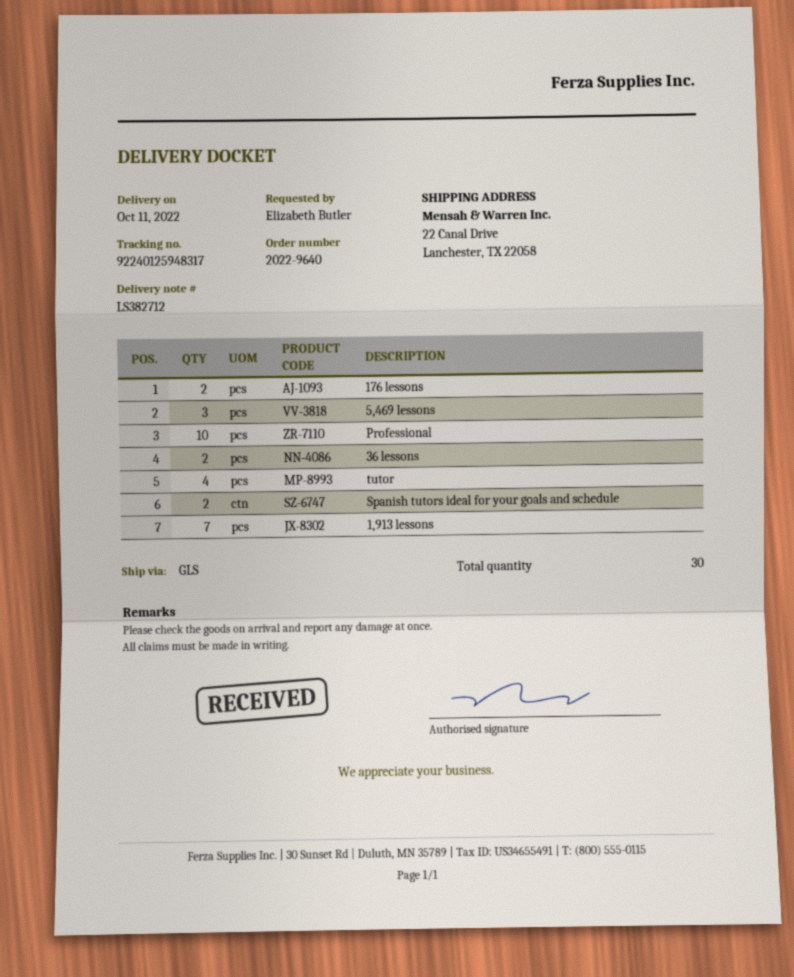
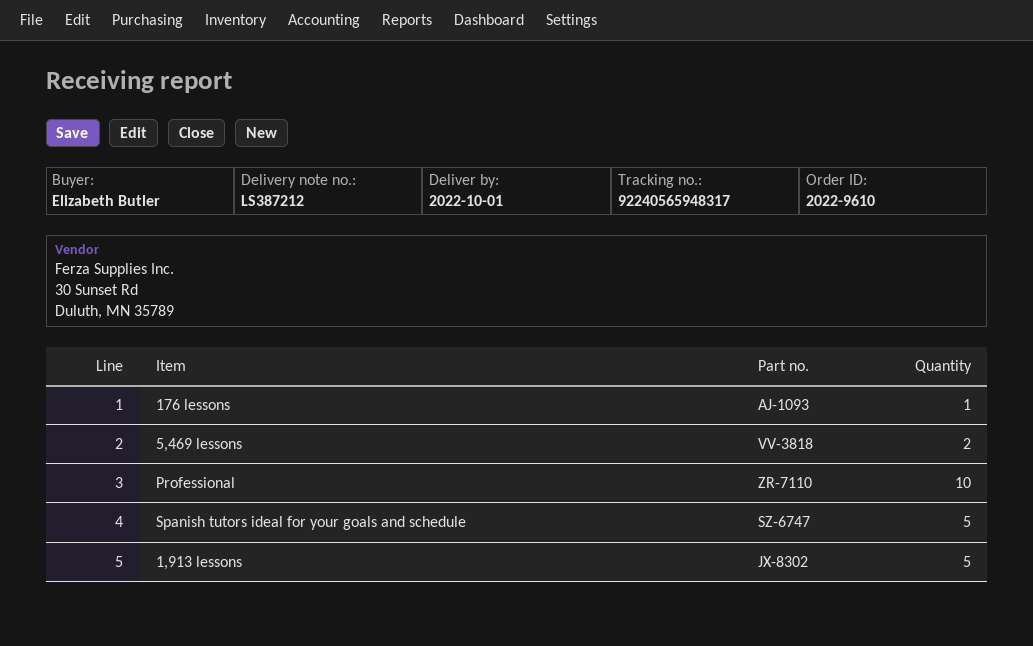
order number: 2022-9640 -> 2022-9610
delivery note number: LS382712 -> LS387212
delivery date: 2022-10-11 -> 2022-10-01
tracking number: 92240125948317 -> 92240565948317
176 lessons: 2 -> 1
5,469 lessons: 3 -> 2
36 lessons: 2 -> none
tutor: 4 -> none
Spanish tutors ideal for your goals and schedule: 2 -> 5
1,913 lessons: 7 -> 5

